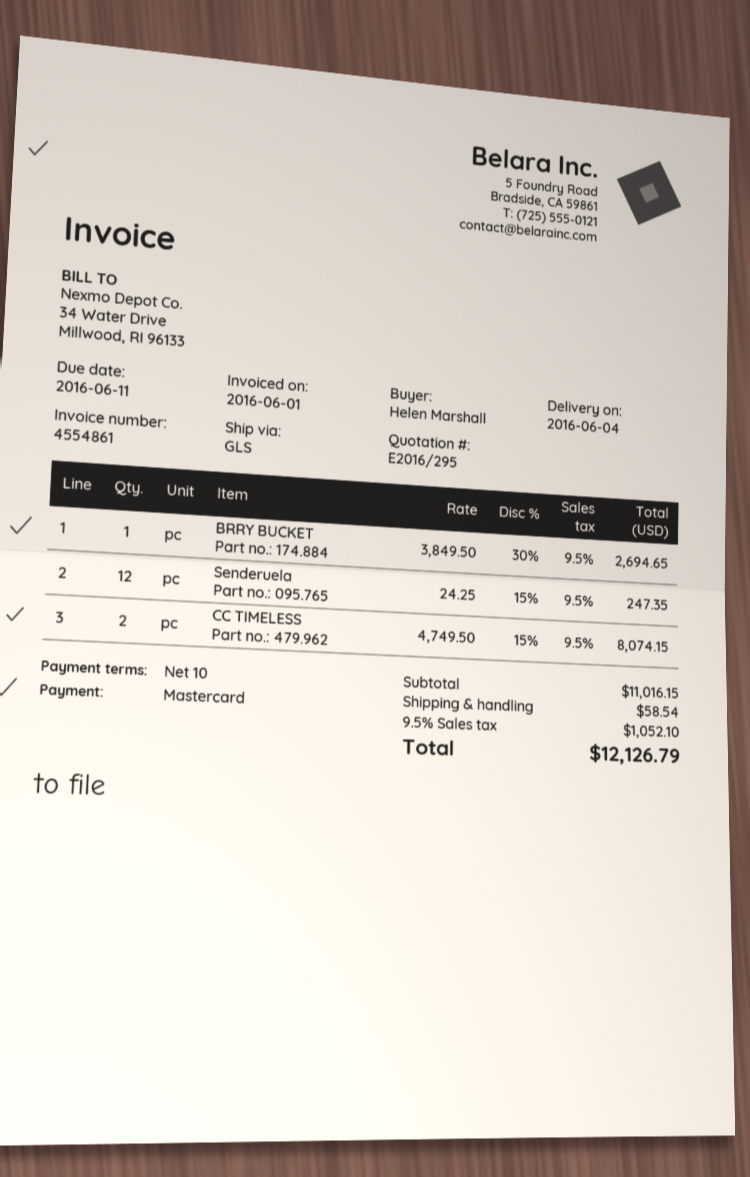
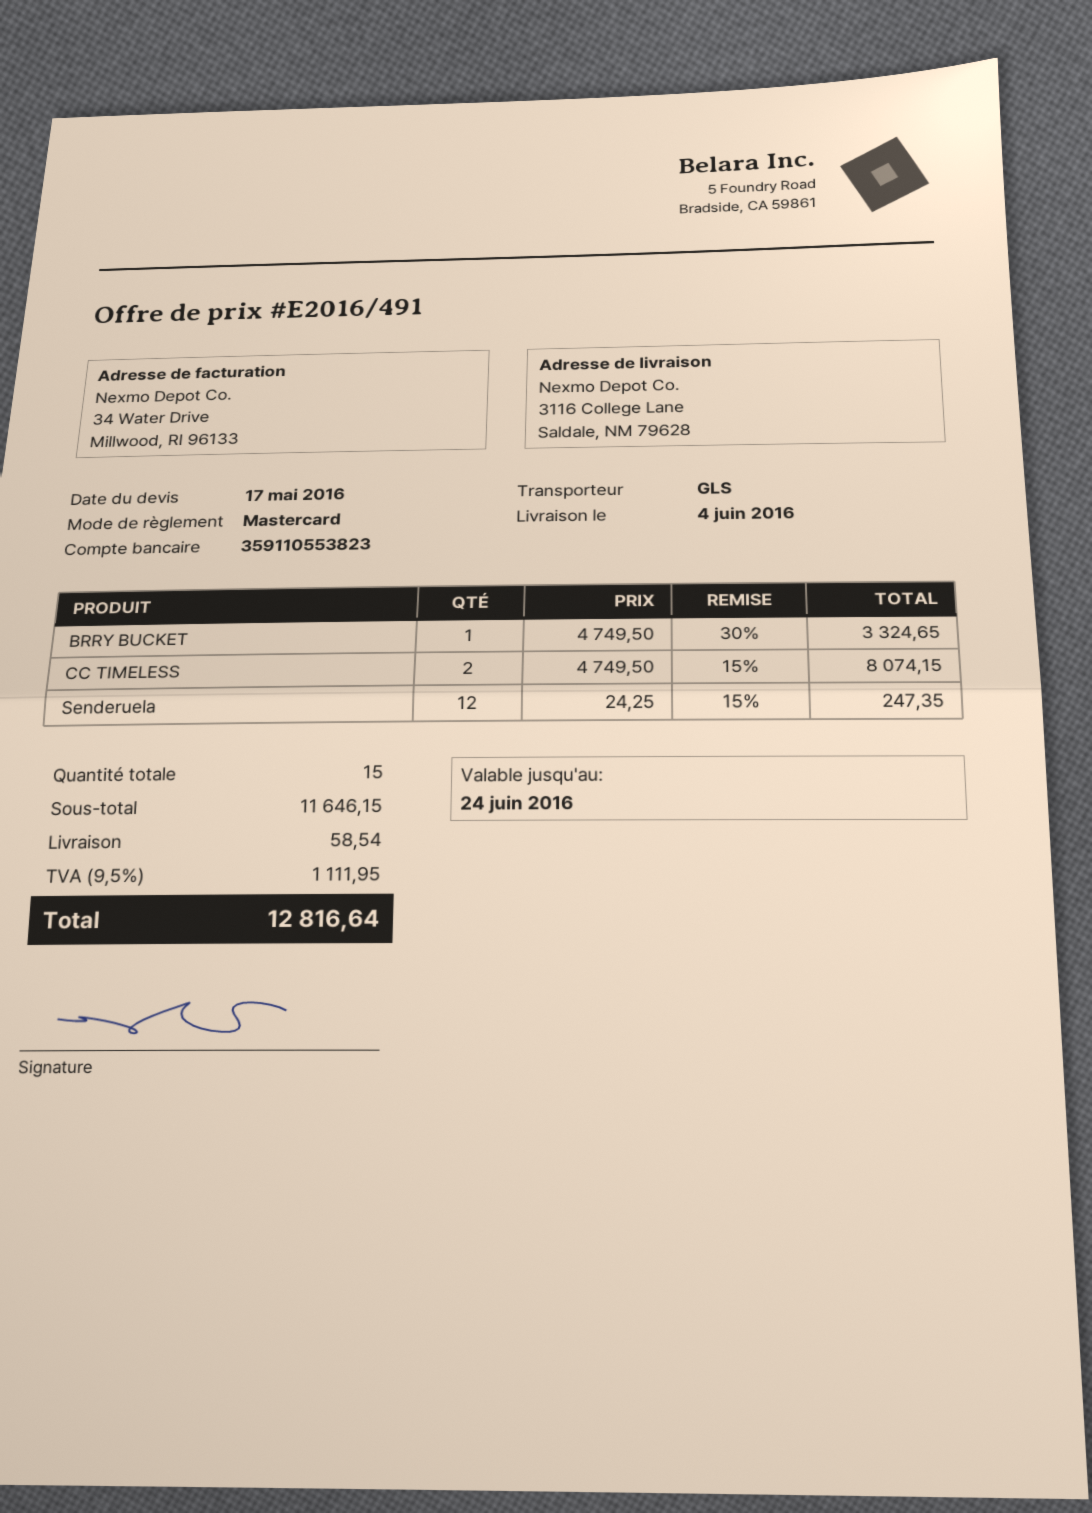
quote number: E2016/295 -> E2016/491
BRRY BUCKET: 1 x 3849.50 - 30% = 2694.65 -> 1 x 4749.50 - 30% = 3324.65
subtotal: 11016.15 -> 11646.15
tax: 9.5% = 1052.10 -> 9.5% = 1111.95
total: 12126.79 -> 12816.64

